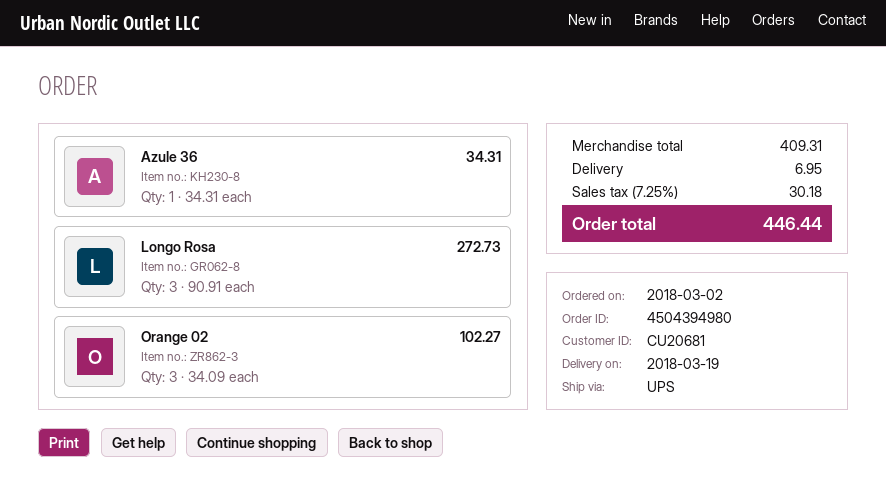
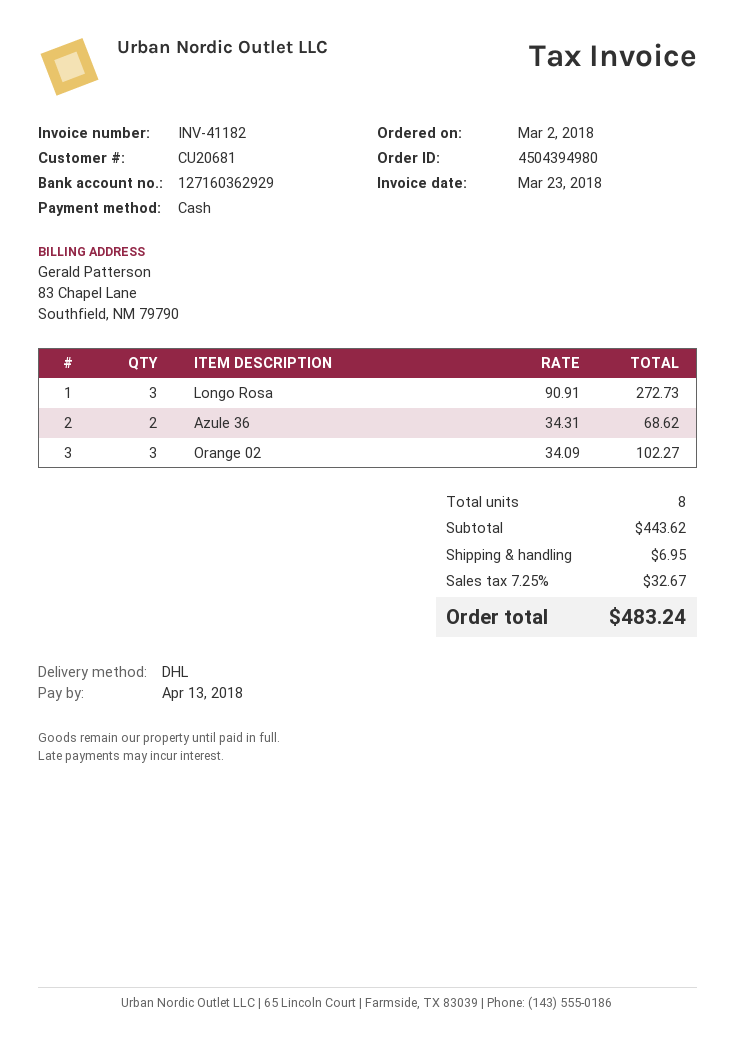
shipping method: UPS -> DHL
Azule 36: 1 x 34.31 = 34.31 -> 2 x 34.31 = 68.62
subtotal: 409.31 -> 443.62
tax: 7.25% = 30.18 -> 7.25% = 32.67
total: 446.44 -> 483.24

